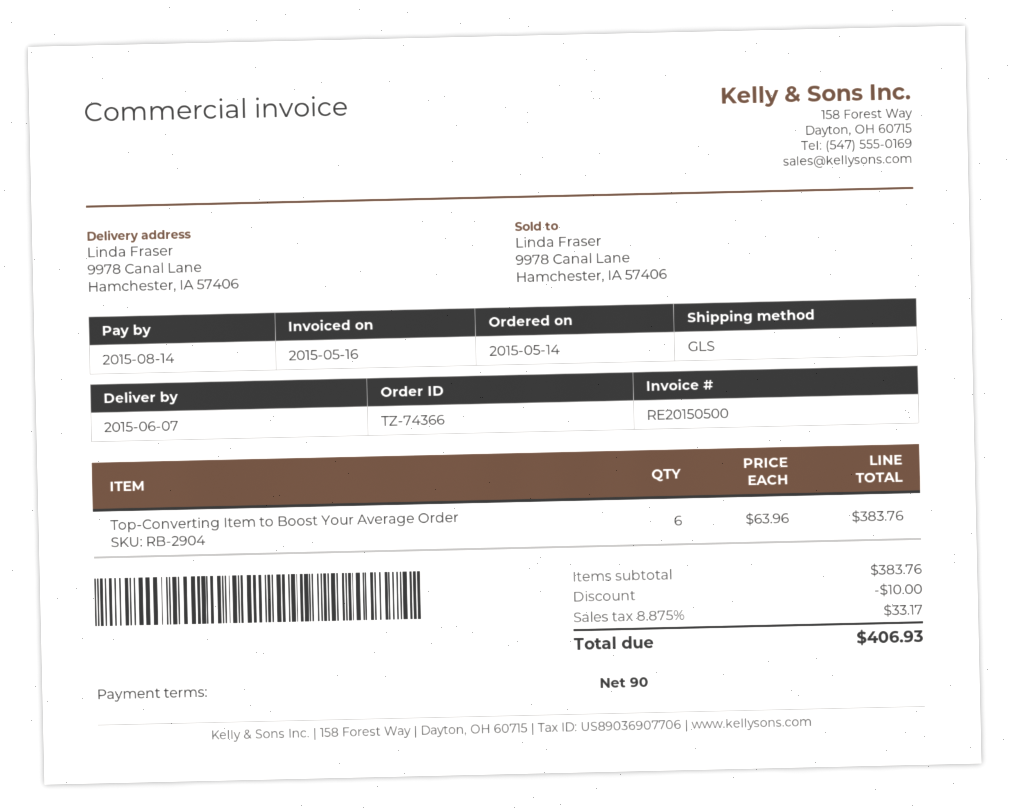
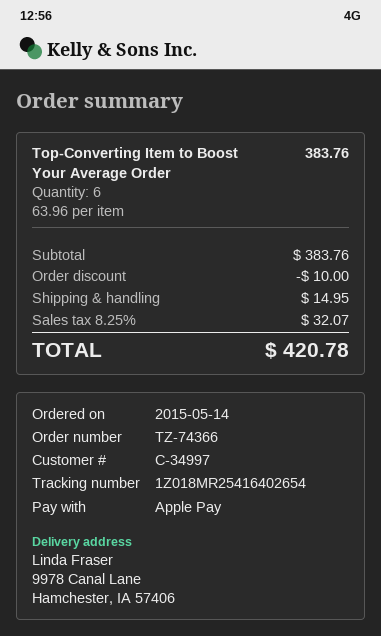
shipping: none -> 14.95
tax: 8.875% = 33.17 -> 8.25% = 32.07
total: 406.93 -> 420.78

